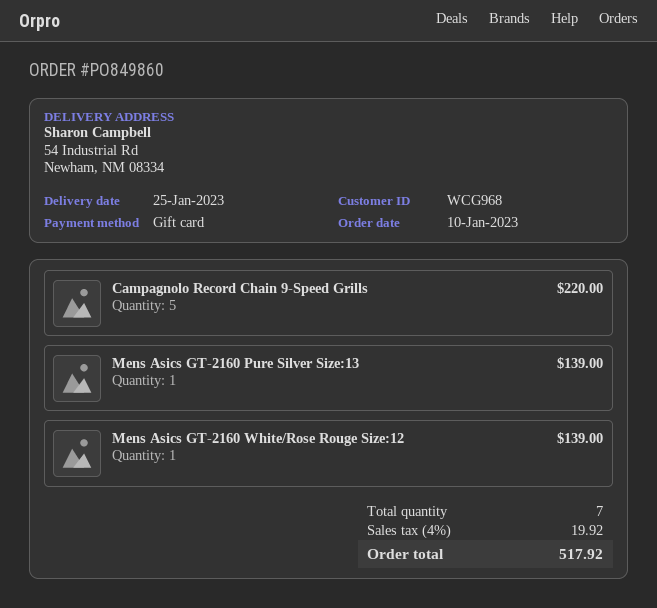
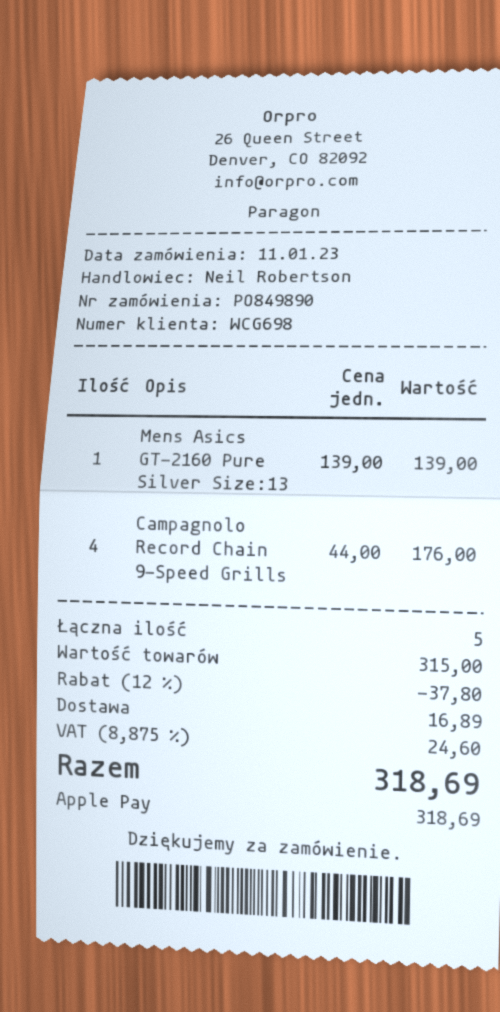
order number: PO849860 -> PO849890
order date: 2023-01-10 -> 2023-01-11
customer number: WCG968 -> WCG698
payment method: gift card -> Apple Pay
Campagnolo Record Chain 9-Speed Grills: 5 for 220.00 -> 4 for 176.00
Mens Asics GT-2160 White/Rose Rouge Size:12: 1 for 139.00 -> none
total quantity: 7 -> 5
discount: none -> 12% = 37.80
shipping: none -> 16.89
tax: 4% = 19.92 -> 8.875% = 24.60
total: 517.92 -> 318.69

